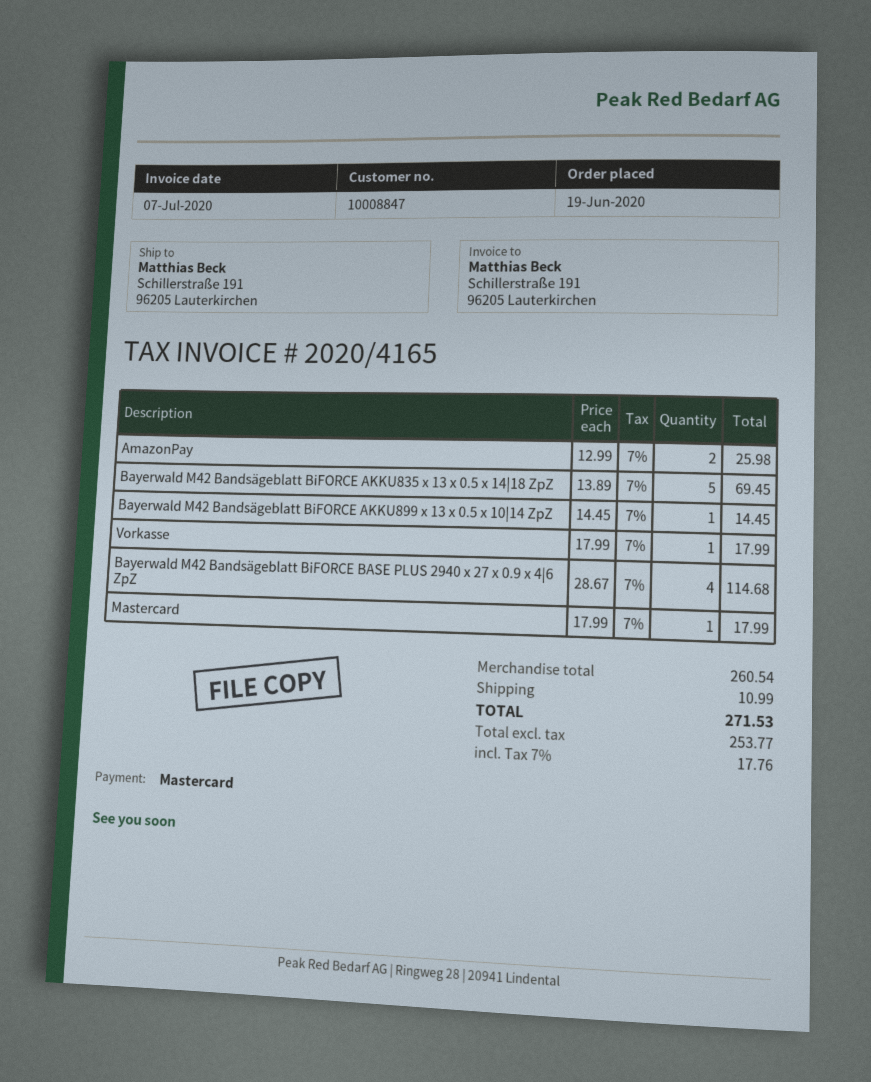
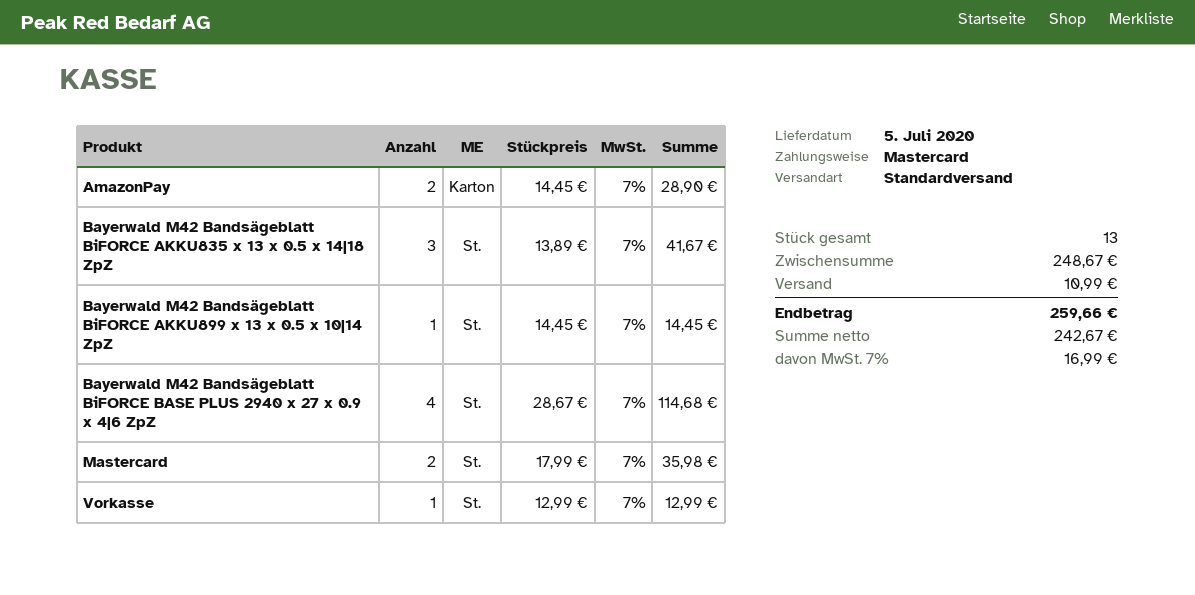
AmazonPay: 2 x 12.99 = 25.98 -> 2 x 14.45 = 28.90
Bayerwald M42 Bandsägeblatt BiFORCE AKKU835 x 13 x 0.5 x 14|18 ZpZ: 5 x 13.89 = 69.45 -> 3 x 13.89 = 41.67
Vorkasse: 1 x 17.99 = 17.99 -> 1 x 12.99 = 12.99
Mastercard: 1 x 17.99 = 17.99 -> 2 x 17.99 = 35.98
subtotal: 260.54 -> 248.67
net: 253.77 -> 242.67
tax: 7% = 17.76 -> 7% = 16.99
total: 271.53 -> 259.66

